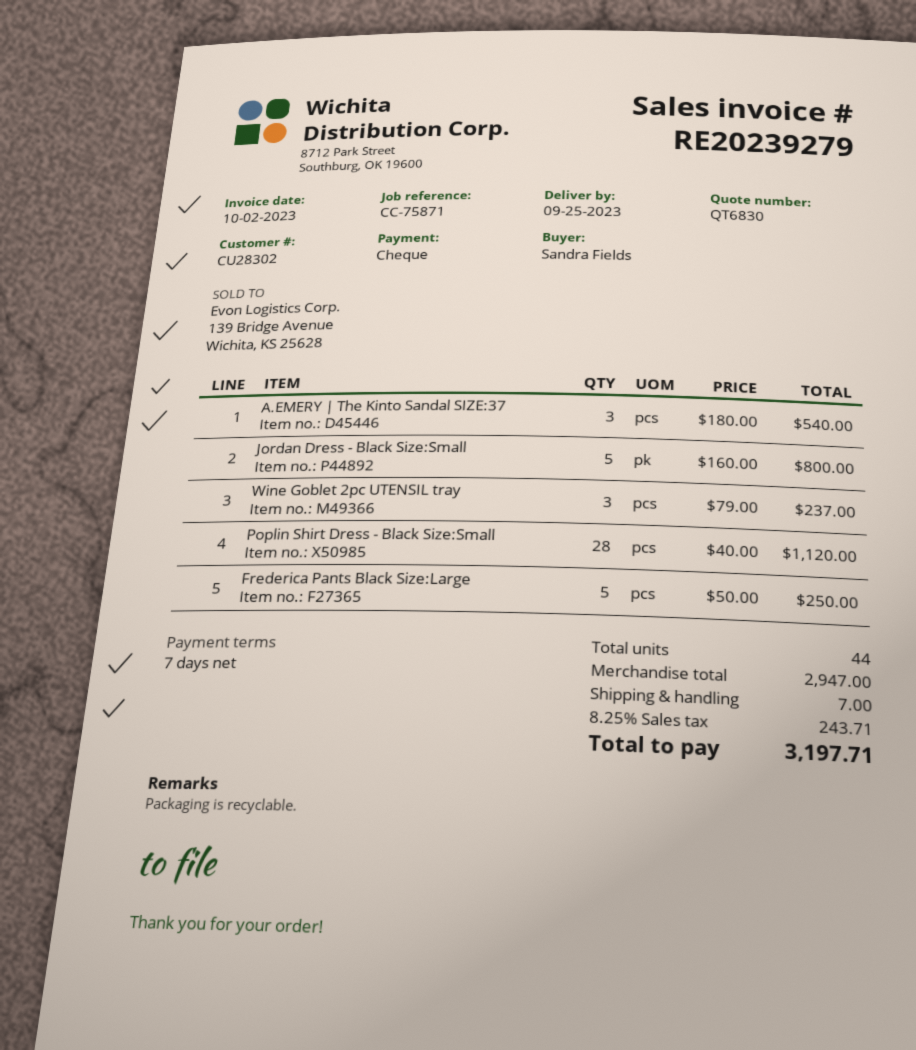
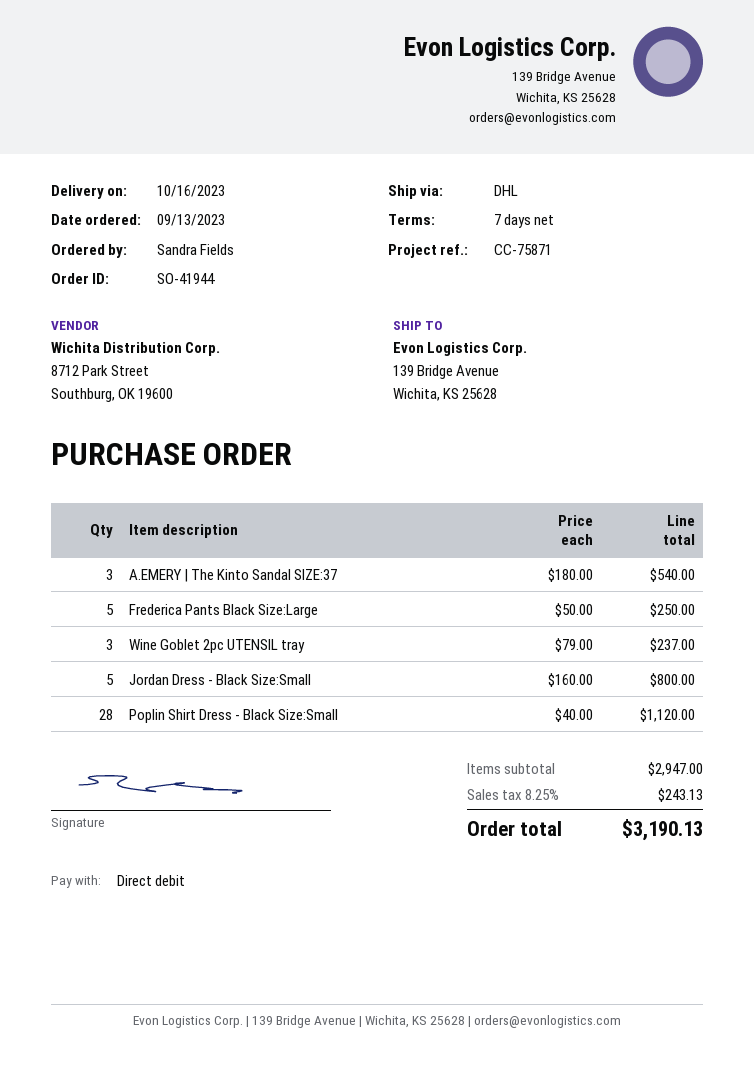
delivery date: 2023-09-25 -> 2023-10-16
payment method: cheque -> direct debit
shipping: 7.00 -> none
tax: 8.25% = 243.71 -> 8.25% = 243.13
total: 3197.71 -> 3190.13

